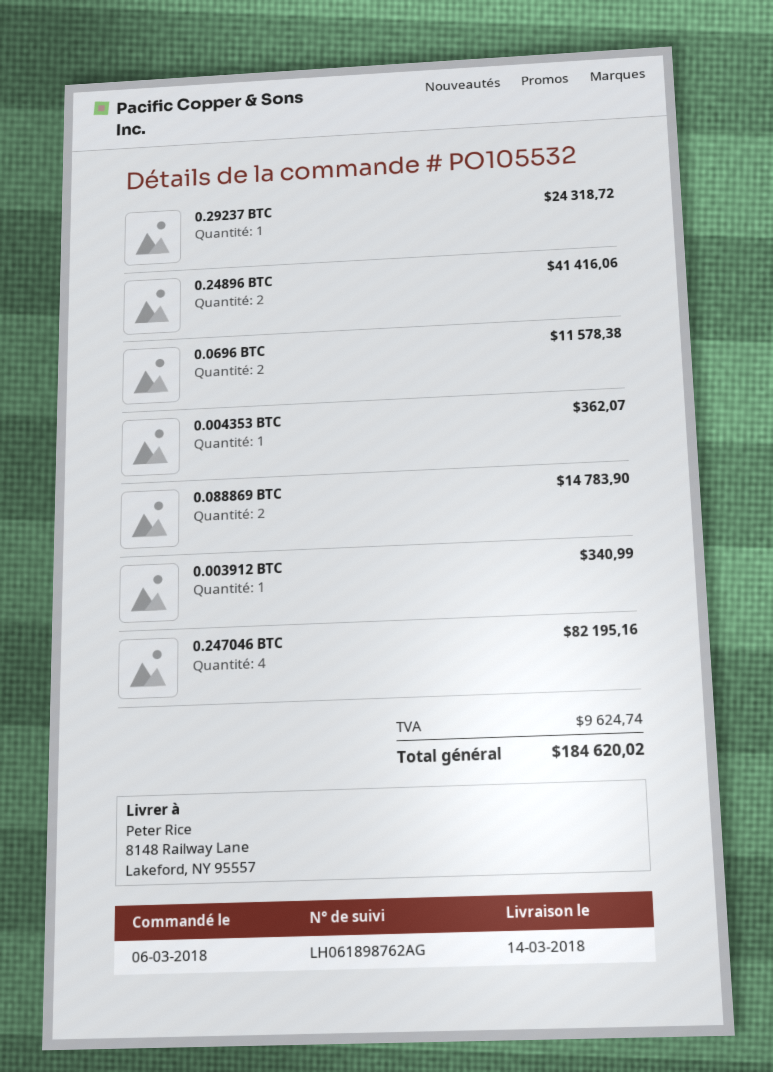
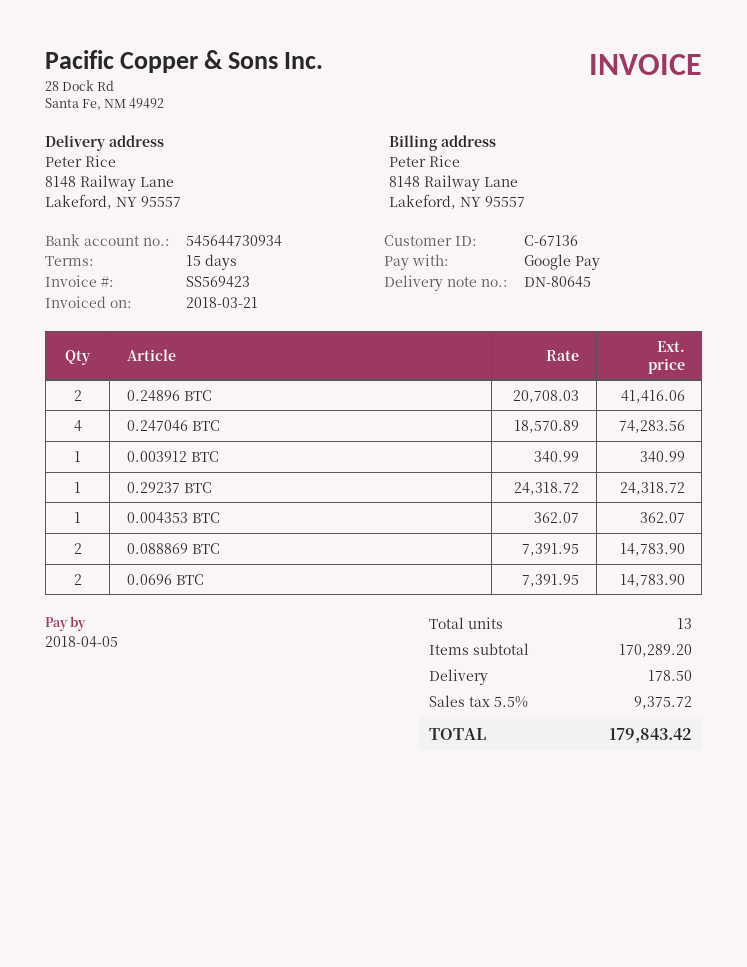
0.0696 BTC: 2 for 11578.38 -> 2 for 14783.90
0.247046 BTC: 4 for 82195.16 -> 4 for 74283.56
shipping: none -> 178.50
tax: 9624.74 -> 9375.72
total: 184620.02 -> 179843.42

